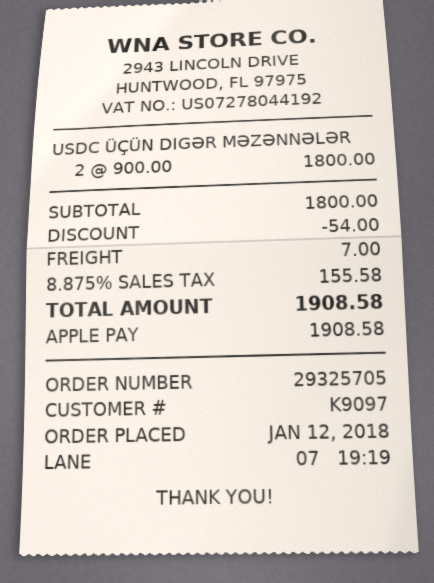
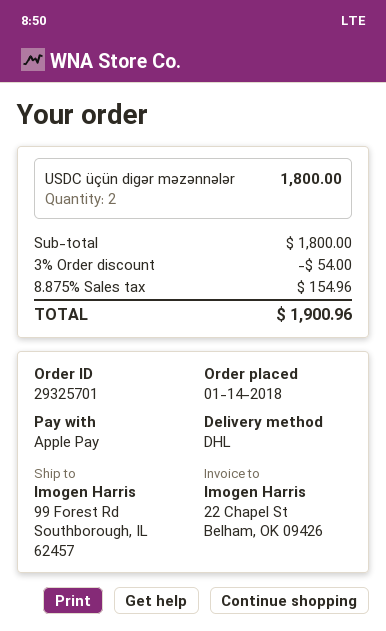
order number: 29325705 -> 29325701
order date: 2018-01-12 -> 2018-01-14
shipping: 7.00 -> none
tax: 8.875% = 155.58 -> 8.875% = 154.96
total: 1908.58 -> 1900.96

